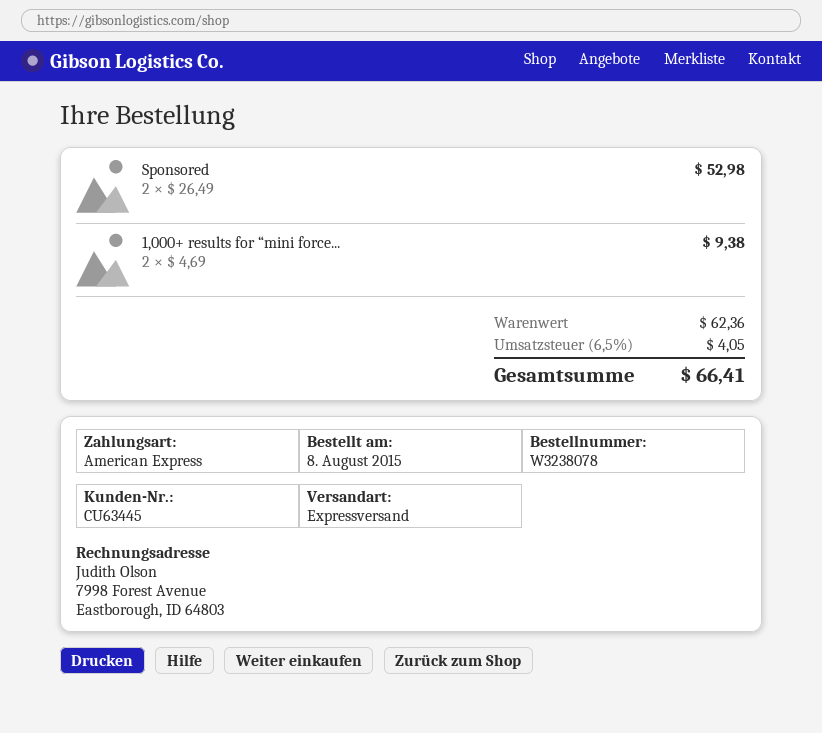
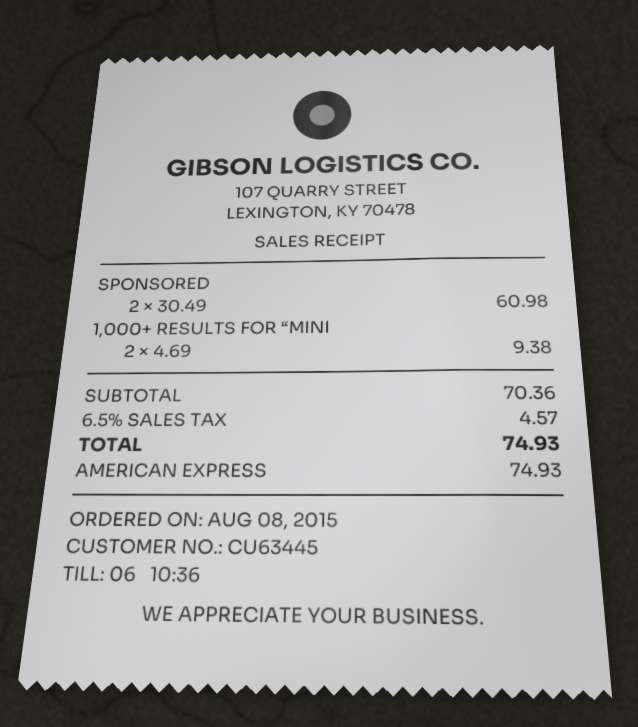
Sponsored: 2 x 26.49 = 52.98 -> 2 x 30.49 = 60.98
subtotal: 62.36 -> 70.36
tax: 6.5% = 4.05 -> 6.5% = 4.57
total: 66.41 -> 74.93

